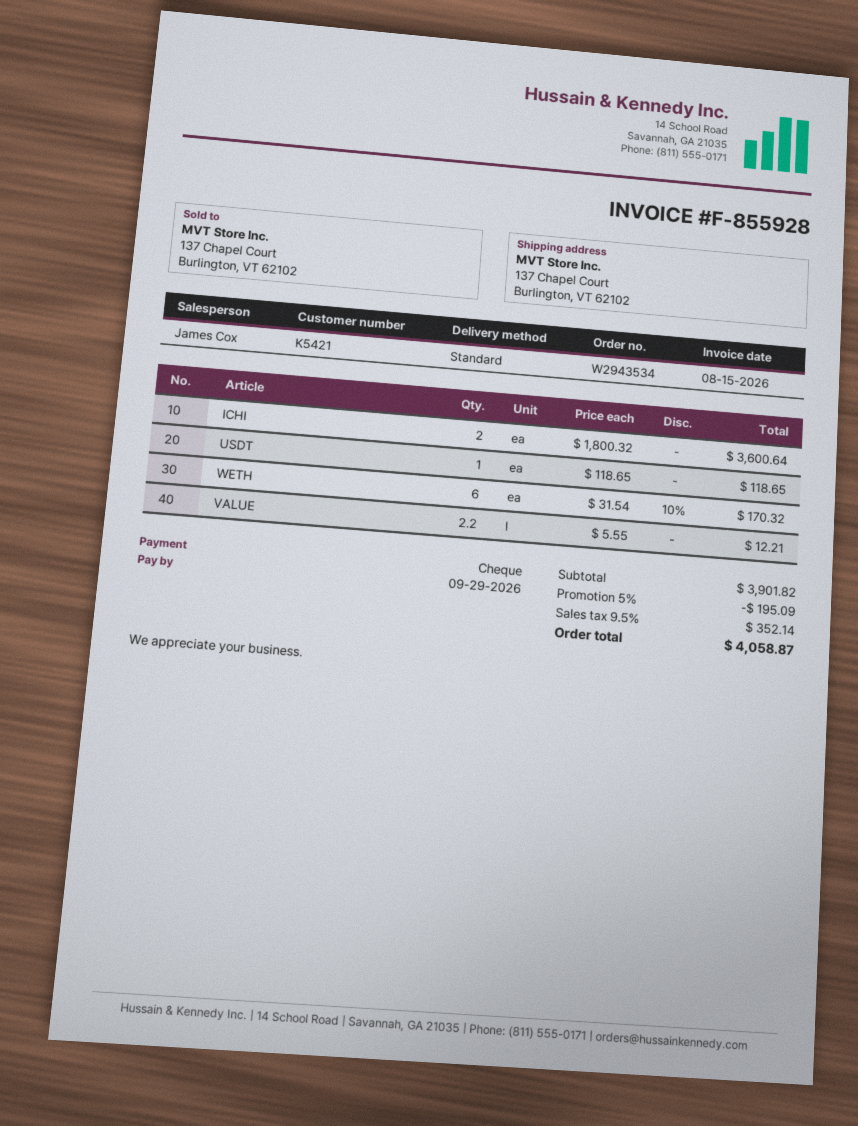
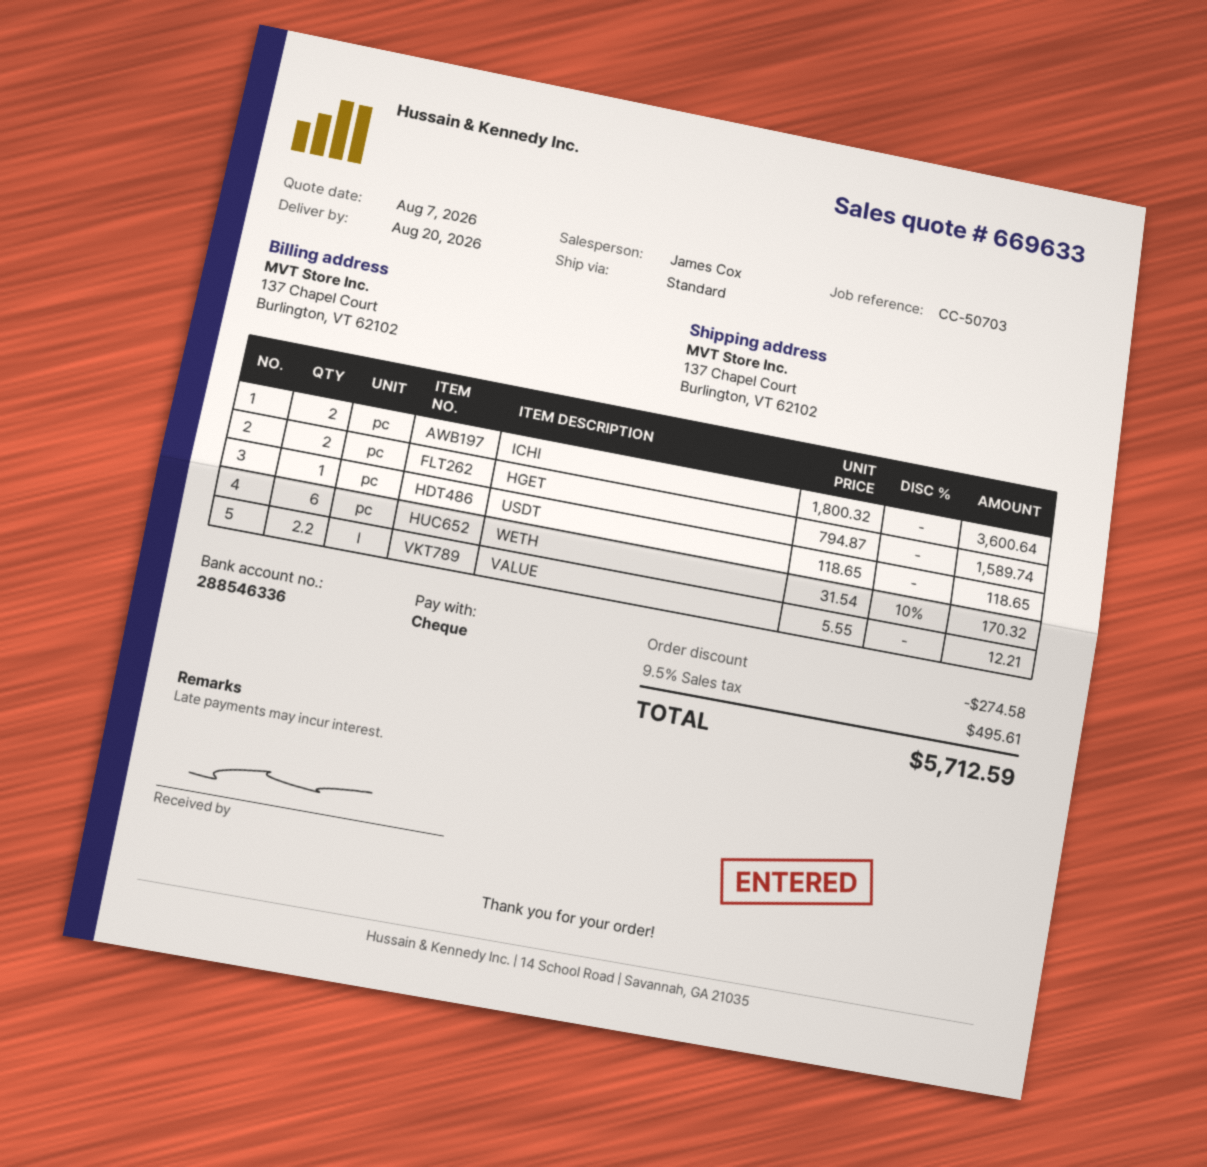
HGET: none -> 2 x 794.87 = 1589.74
discount: 195.09 -> 274.58
tax: 9.5% = 352.14 -> 9.5% = 495.61
total: 4058.87 -> 5712.59

